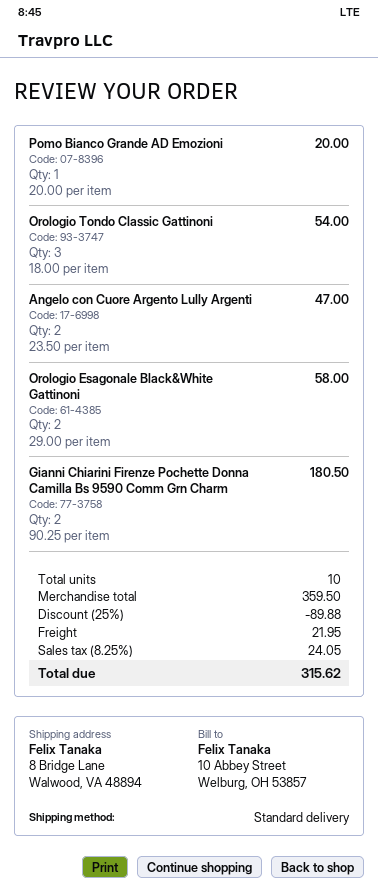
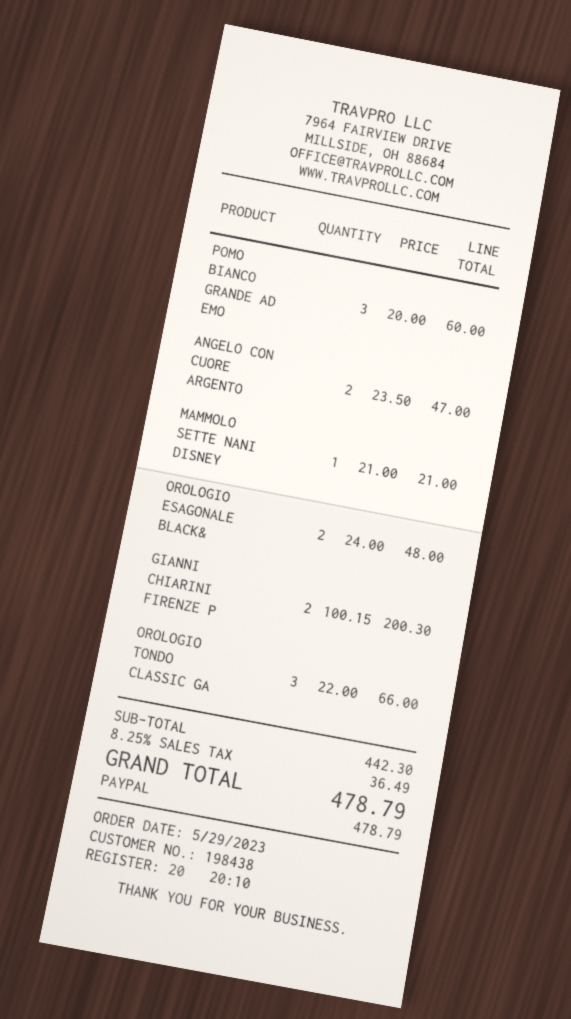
Pomo Bianco Grande AD Emozioni: 1 x 20.00 = 20.00 -> 3 x 20.00 = 60.00
Orologio Tondo Classic Gattinoni: 3 x 18.00 = 54.00 -> 3 x 22.00 = 66.00
Orologio Esagonale Black&White Gattinoni: 2 x 29.00 = 58.00 -> 2 x 24.00 = 48.00
Gianni Chiarini Firenze Pochette Donna Camilla Bs 9590 Comm Grn Charm: 2 x 90.25 = 180.50 -> 2 x 100.15 = 200.30
MAMMOLO SETTE NANI DISNEY: none -> 1 x 21.00 = 21.00
subtotal: 359.50 -> 442.30
discount: 25% = 89.88 -> none
shipping: 21.95 -> none
tax: 8.25% = 24.05 -> 8.25% = 36.49
total: 315.62 -> 478.79

